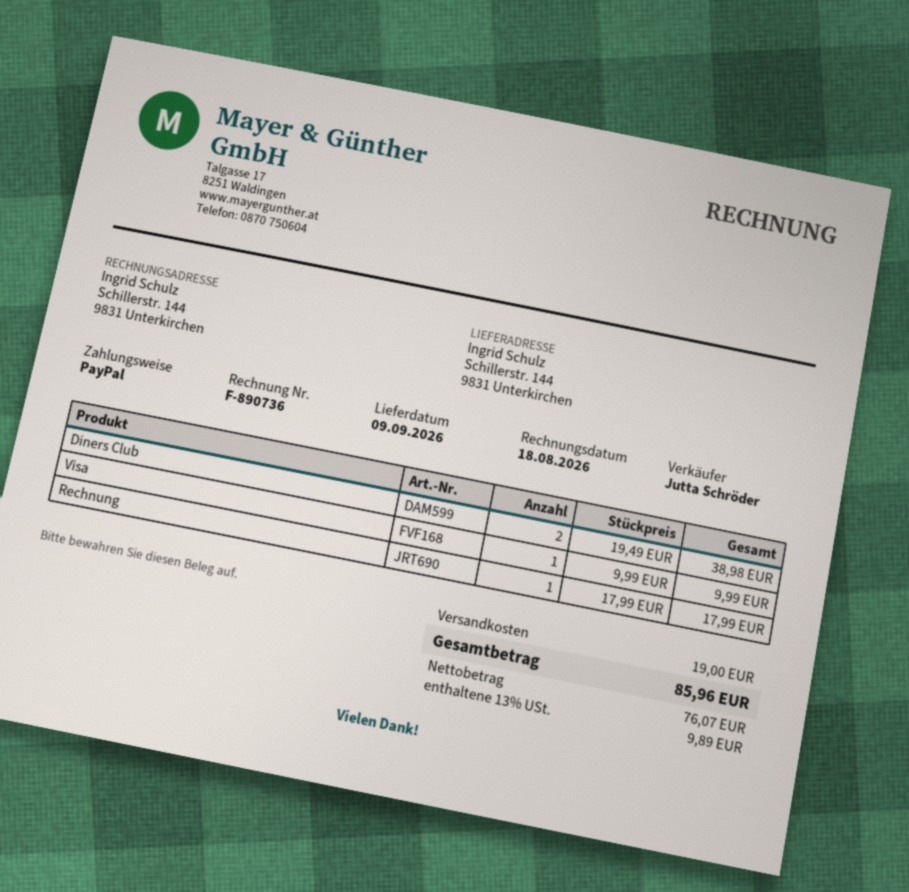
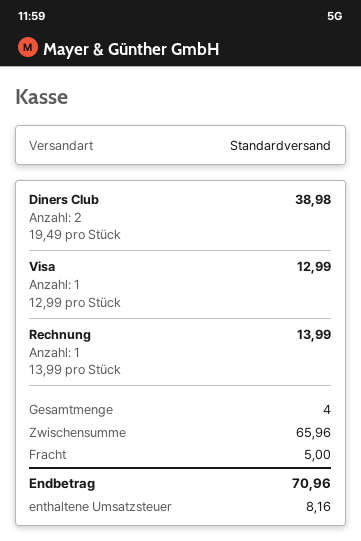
Visa: 1 x 9.99 = 9.99 -> 1 x 12.99 = 12.99
Rechnung: 1 x 17.99 = 17.99 -> 1 x 13.99 = 13.99
shipping: 19.00 -> 5.00
tax: 9.89 -> 8.16
total: 85.96 -> 70.96

